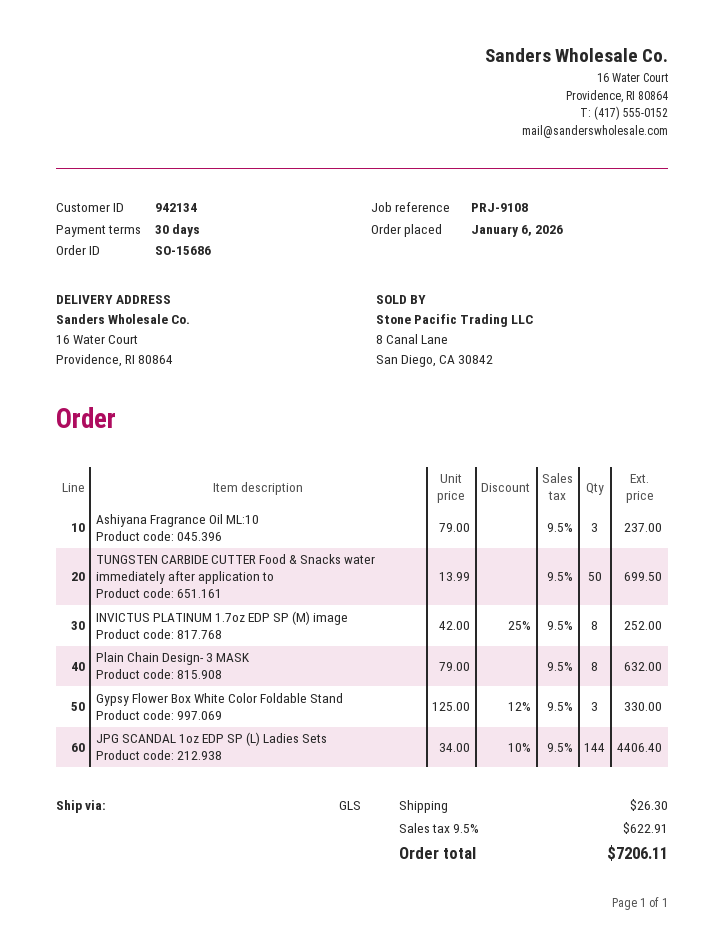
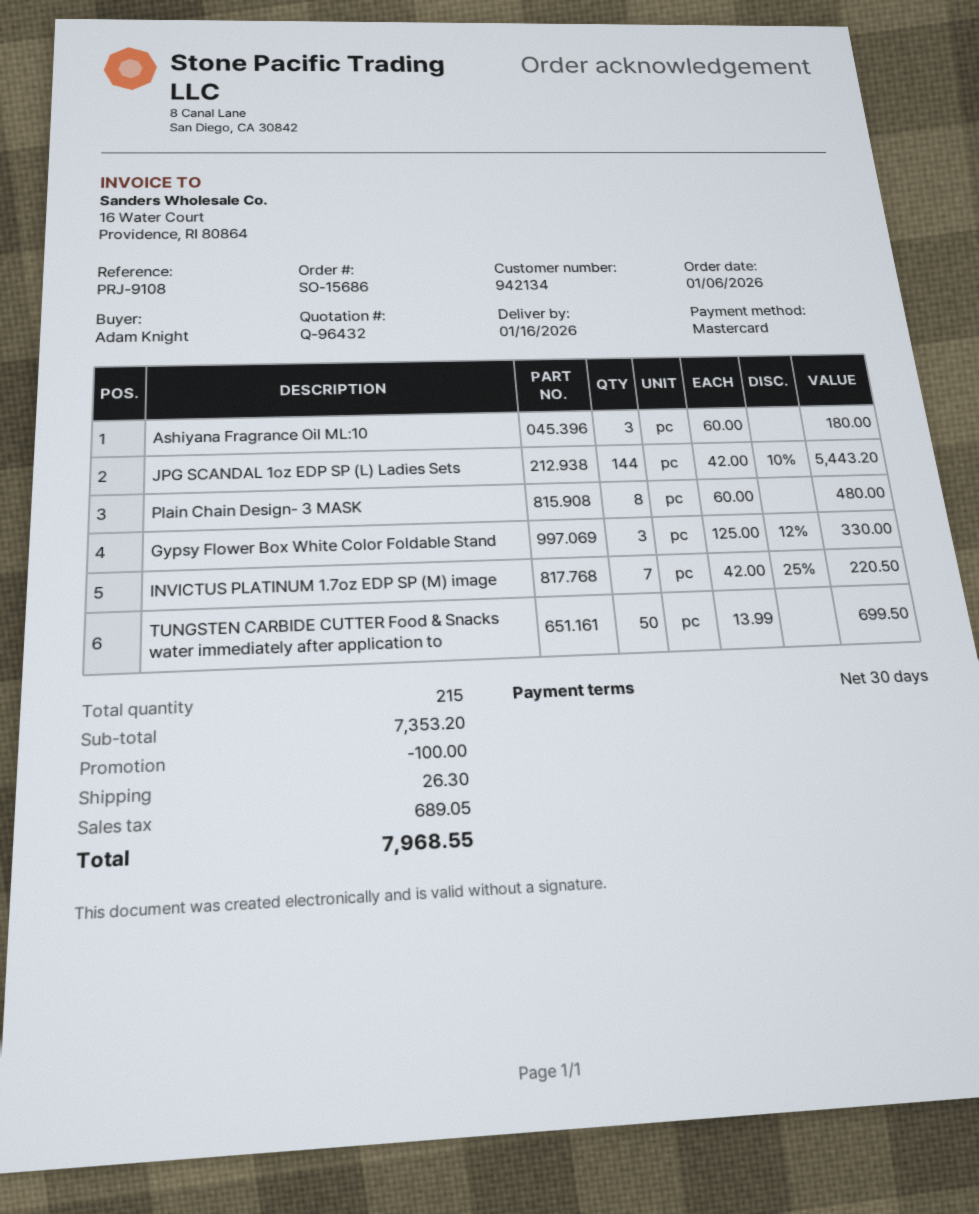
Ashiyana Fragrance Oil ML:10: 3 x 79.00 = 237.00 -> 3 x 60.00 = 180.00
INVICTUS PLATINUM 1.7oz EDP SP (M) image: 8 x 42.00 - 25% = 252.00 -> 7 x 42.00 - 25% = 220.50
Plain Chain Design- 3 MASK: 8 x 79.00 = 632.00 -> 8 x 60.00 = 480.00
JPG SCANDAL 1oz EDP SP (L) Ladies Sets: 144 x 34.00 - 10% = 4406.40 -> 144 x 42.00 - 10% = 5443.20
discount: none -> 100.00
tax: 622.91 -> 689.05
total: 7206.11 -> 7968.55

